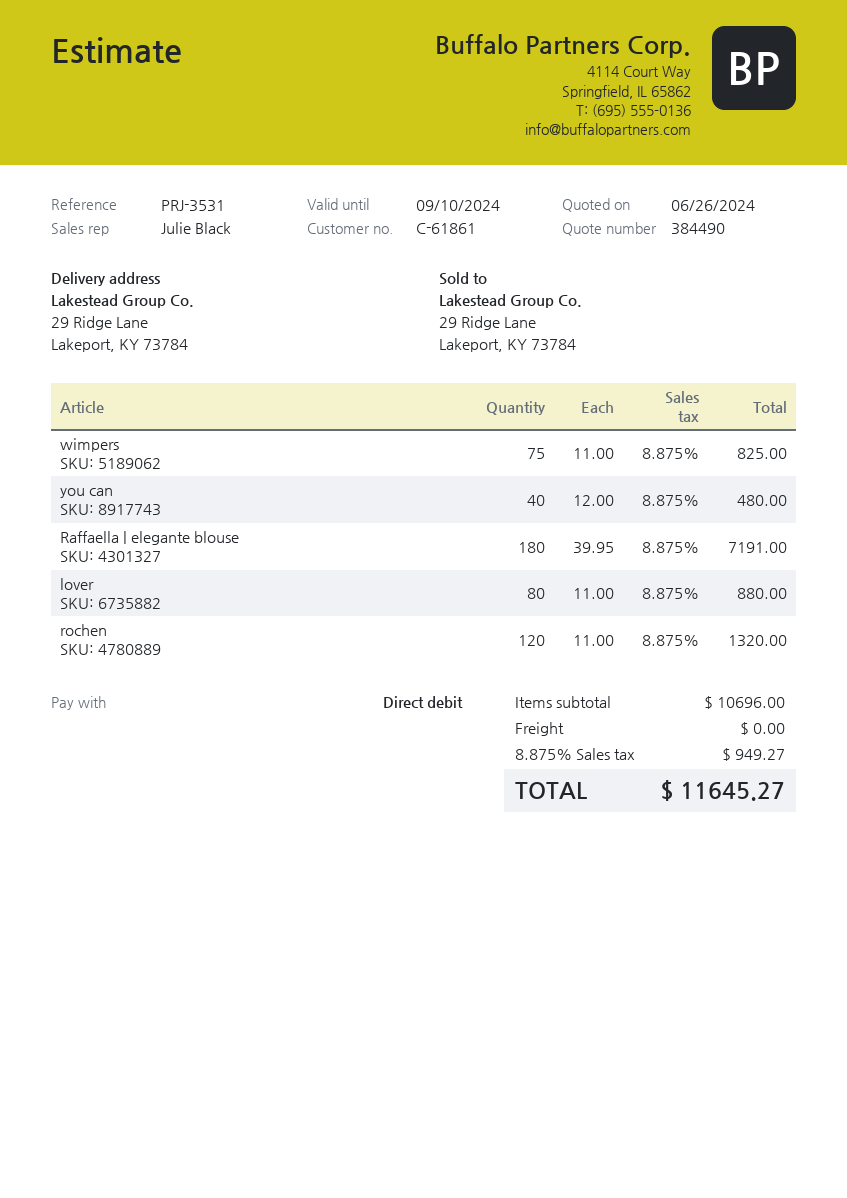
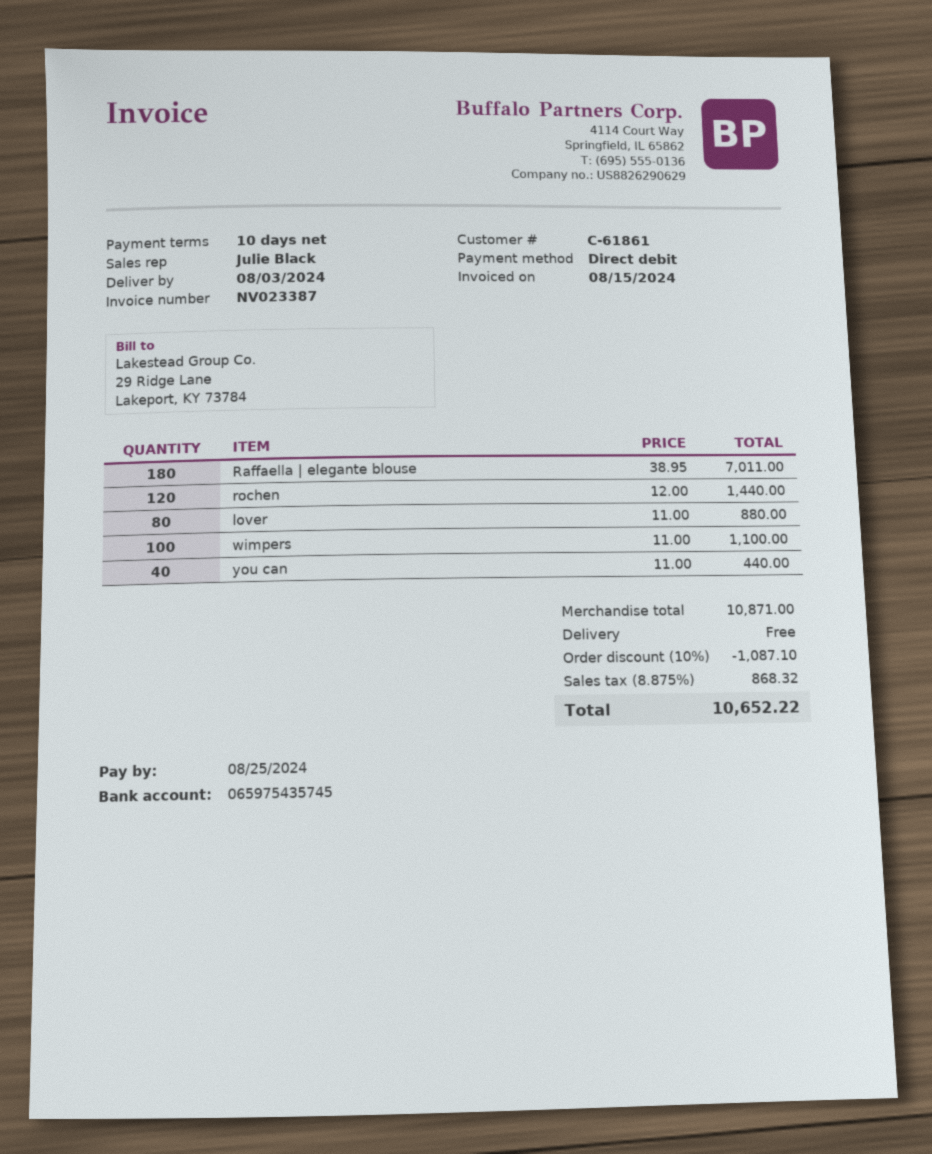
wimpers: 75 x 11.00 = 825.00 -> 100 x 11.00 = 1100.00
you can: 40 x 12.00 = 480.00 -> 40 x 11.00 = 440.00
Raffaella | elegante blouse: 180 x 39.95 = 7191.00 -> 180 x 38.95 = 7011.00
rochen: 120 x 11.00 = 1320.00 -> 120 x 12.00 = 1440.00
subtotal: 10696.00 -> 10871.00
discount: none -> 10% = 1087.10
tax: 8.875% = 949.27 -> 8.875% = 868.32
total: 11645.27 -> 10652.22

